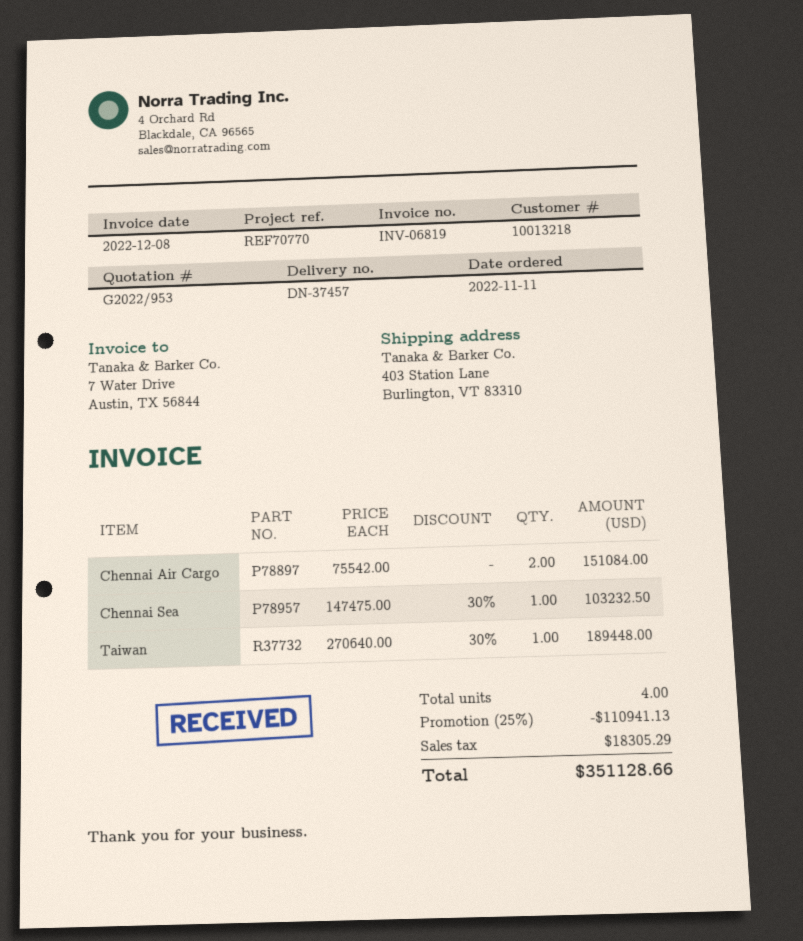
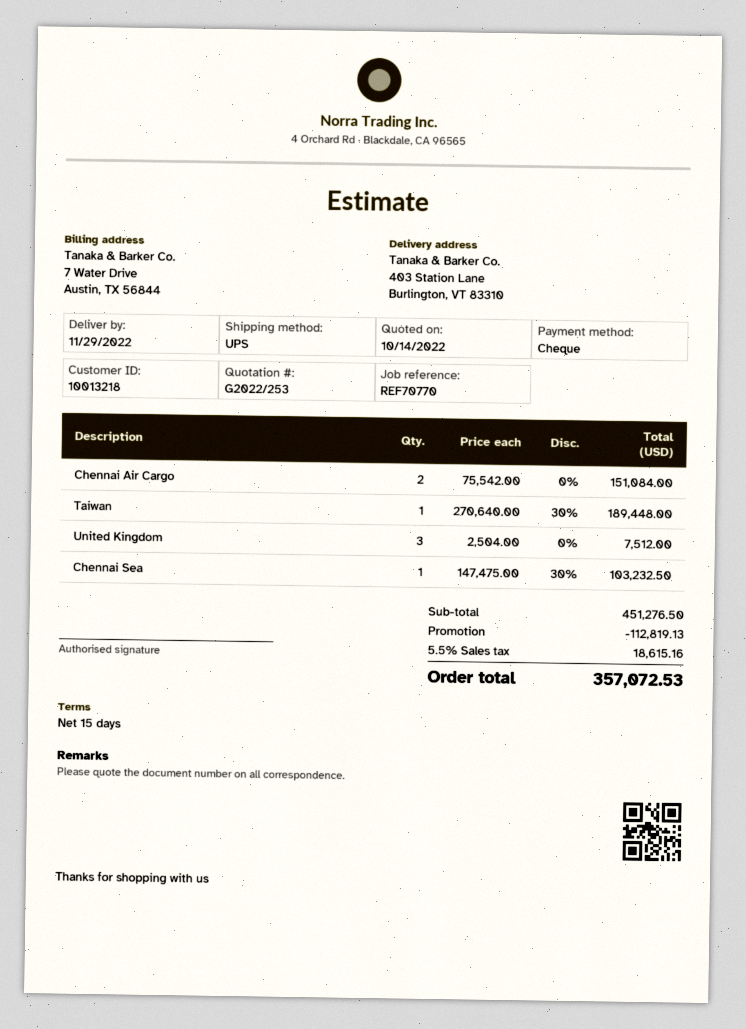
quote number: G2022/953 -> G2022/253
United Kingdom: none -> 3 x 2504.00 = 7512.00
discount: 110941.13 -> 112819.13
tax: 18305.29 -> 18615.16
total: 351128.66 -> 357072.53

